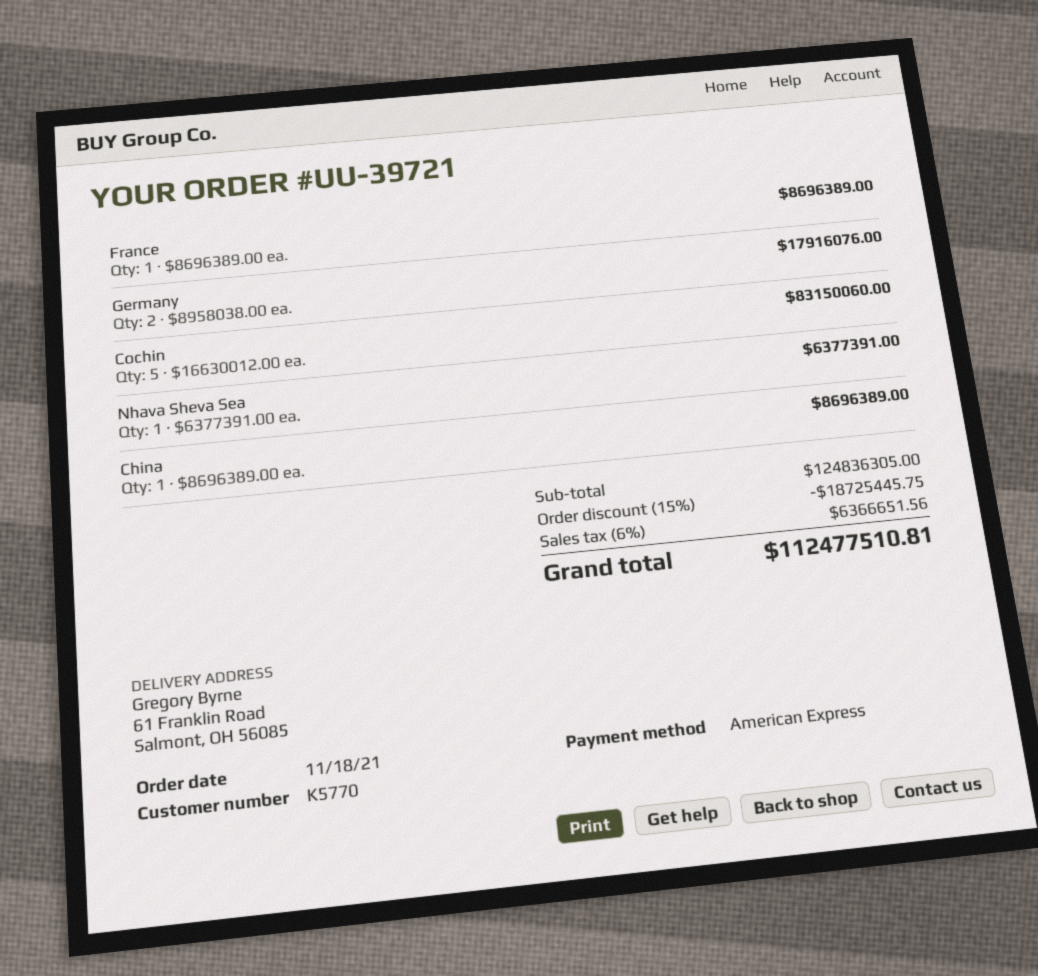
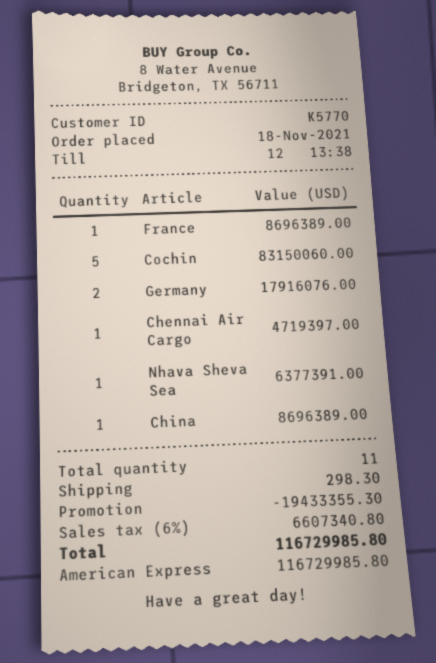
Chennai Air Cargo: none -> 1 for 4719397.00
discount: 18725445.75 -> 19433355.30
shipping: none -> 298.30
tax: 6% = 6366651.56 -> 6% = 6607340.80
total: 112477510.81 -> 116729985.80

